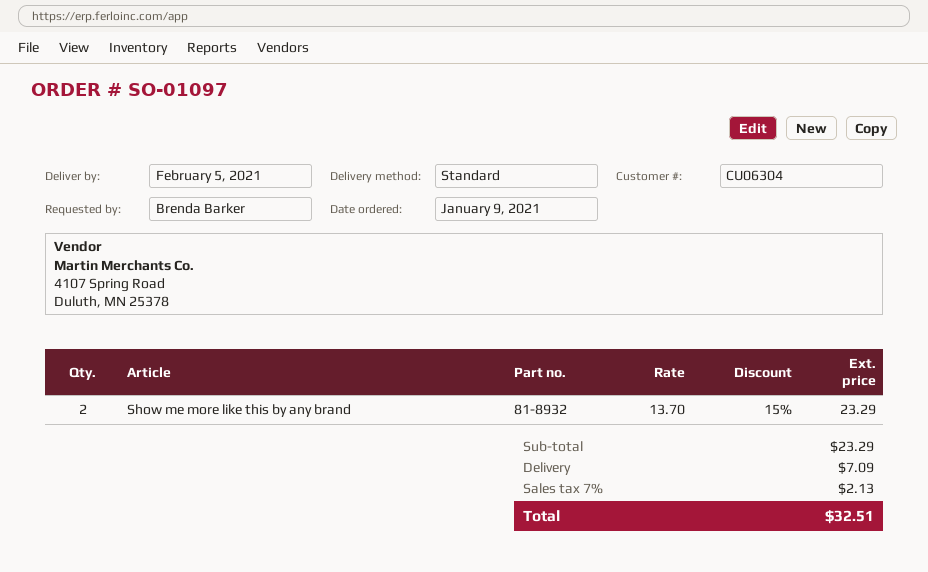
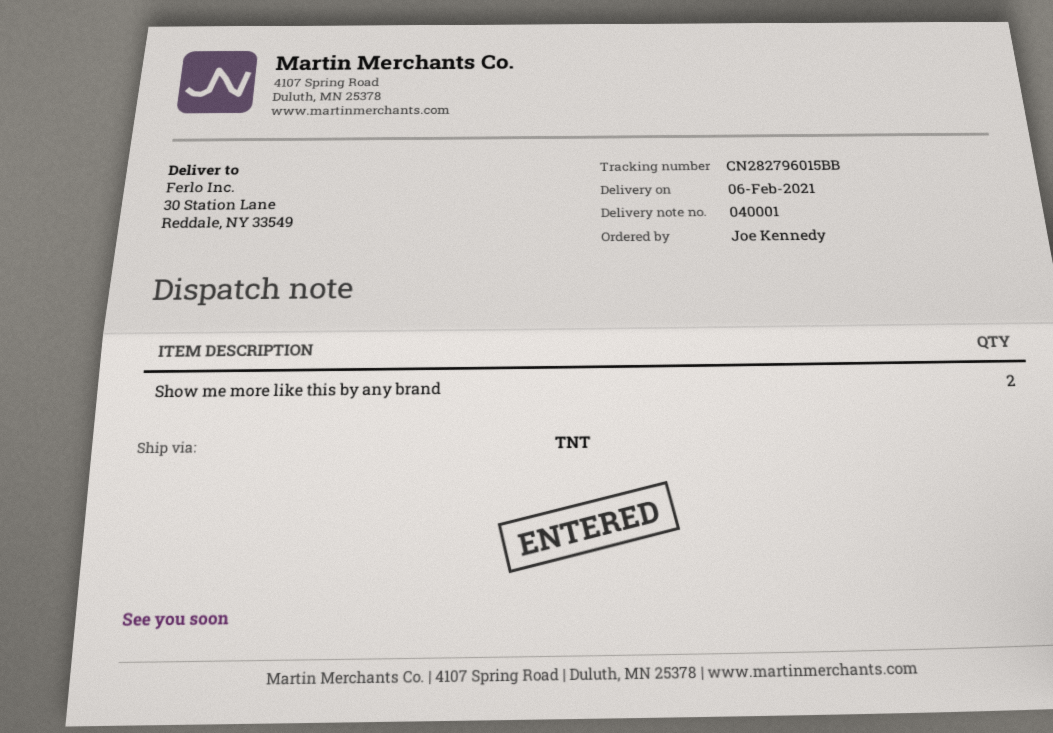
delivery date: 2021-02-05 -> 2021-02-06
ordered by: Brenda Barker -> Joe Kennedy
shipping method: standard -> TNT

